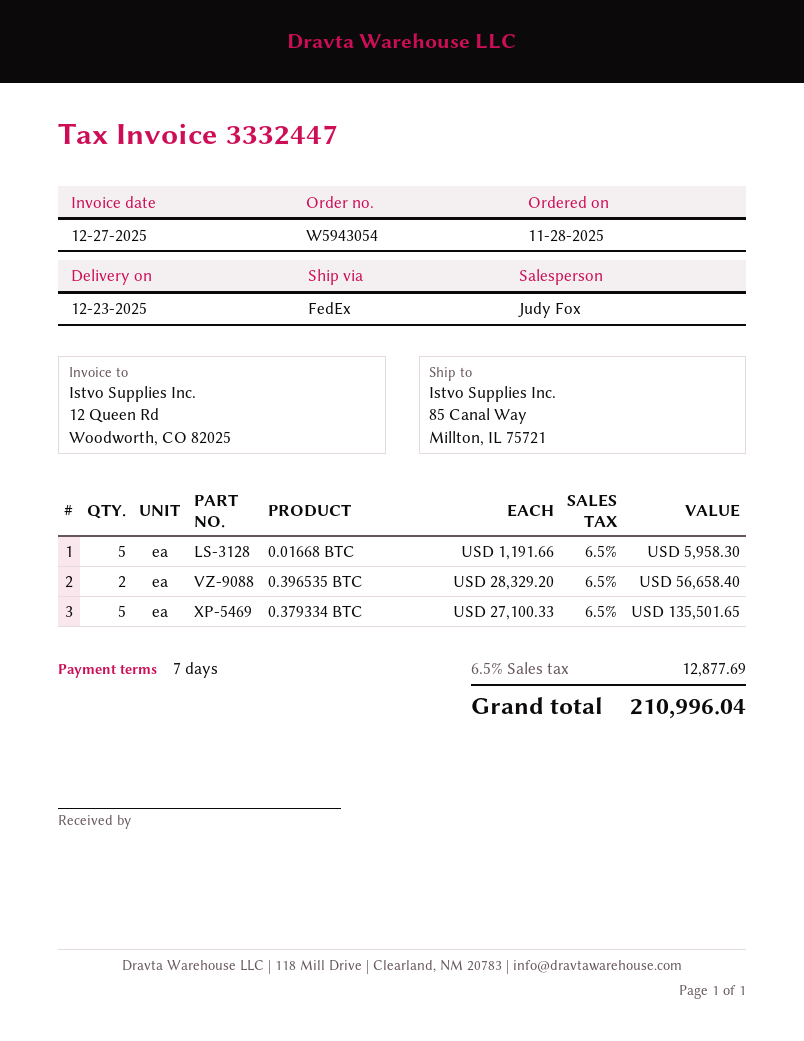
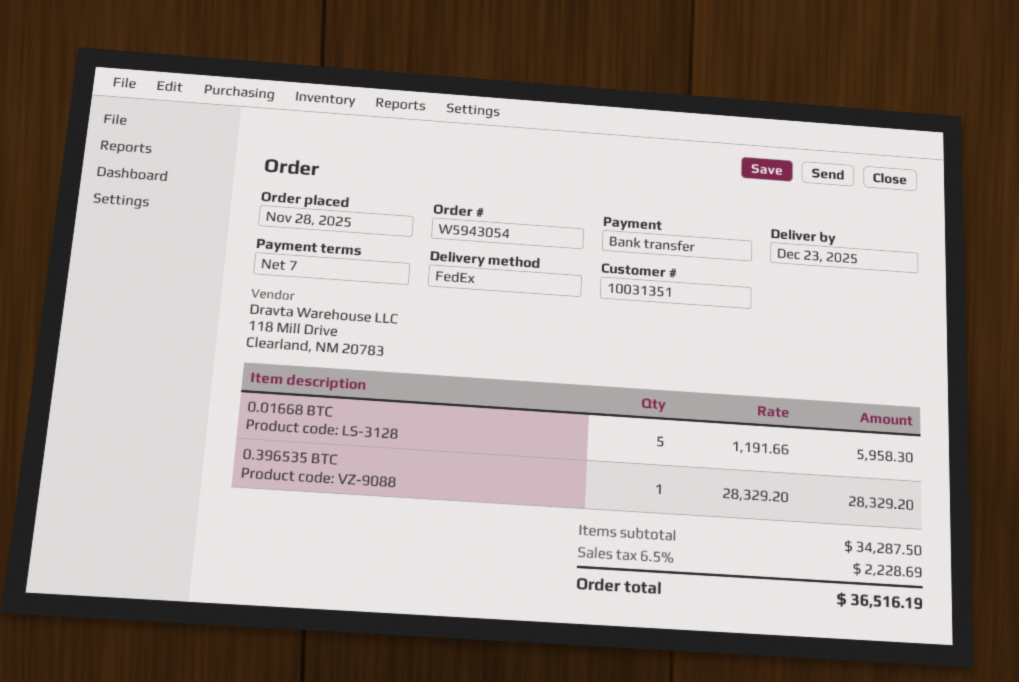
0.396535 BTC: 2 x 28329.20 = 56658.40 -> 1 x 28329.20 = 28329.20
0.379334 BTC: 5 x 27100.33 = 135501.65 -> none
tax: 6.5% = 12877.69 -> 6.5% = 2228.69
total: 210996.04 -> 36516.19

